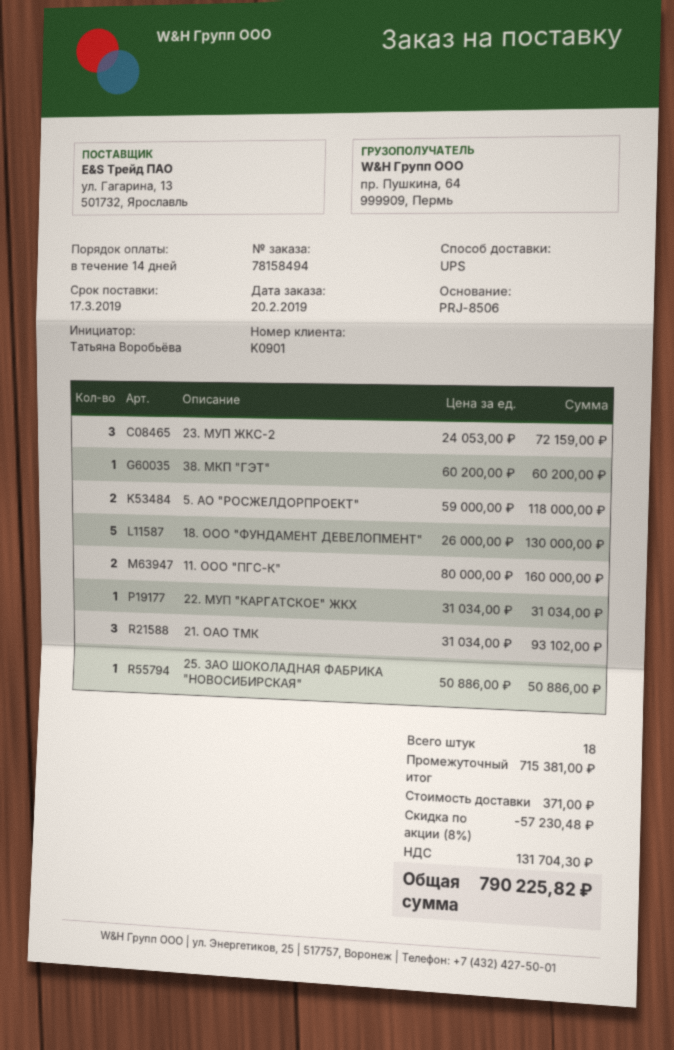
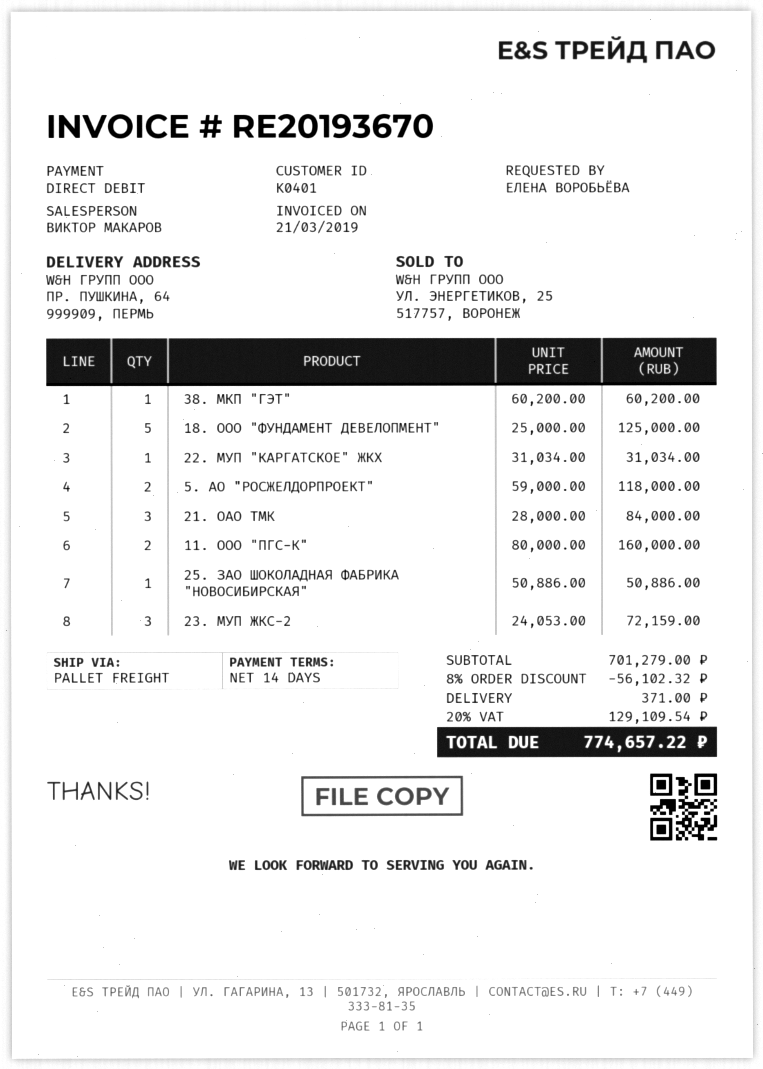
customer number: K0901 -> K0401
ordered by: Татьяна Воробьёва -> ЕЛЕНА ВОРОБЬЁВА
shipping method: UPS -> pallet freight
18. ООО "ФУНДАМЕНТ ДЕВЕЛОПМЕНТ": 5 x 26000.00 = 130000.00 -> 5 x 25000.00 = 125000.00
21. ОАО ТМК: 3 x 31034.00 = 93102.00 -> 3 x 28000.00 = 84000.00
subtotal: 715381.00 -> 701279.00
discount: 8% = 57230.48 -> 8% = 56102.32
tax: 131704.30 -> 129109.54
total: 790225.82 -> 774657.22

